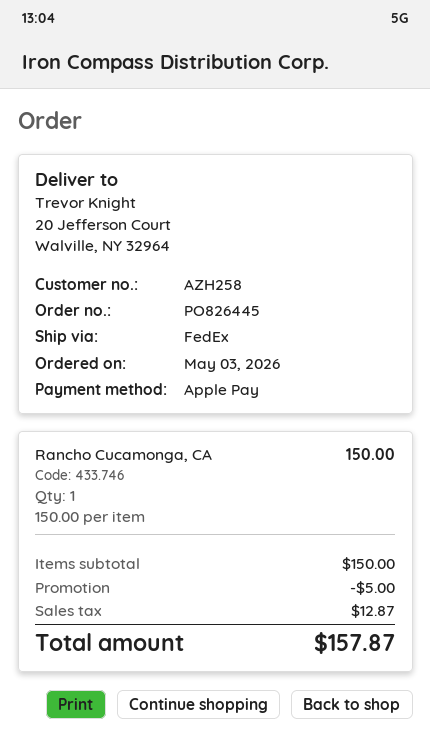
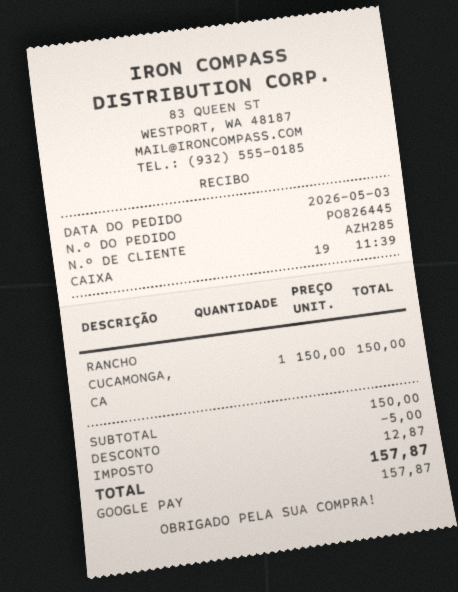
customer number: AZH258 -> AZH285
payment method: Apple Pay -> Google Pay

